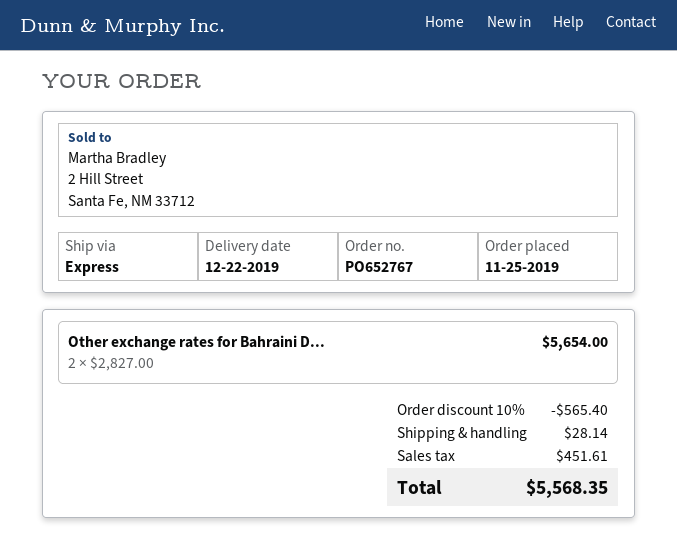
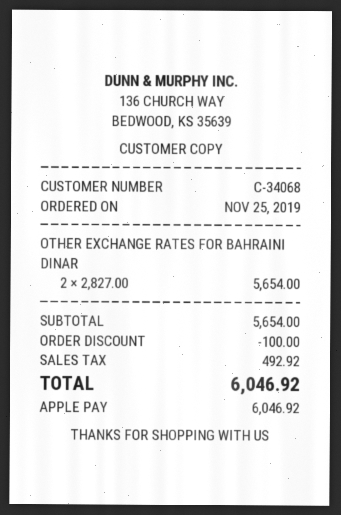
discount: 565.40 -> 100.00
shipping: 28.14 -> none
tax: 451.61 -> 492.92
total: 5568.35 -> 6046.92

